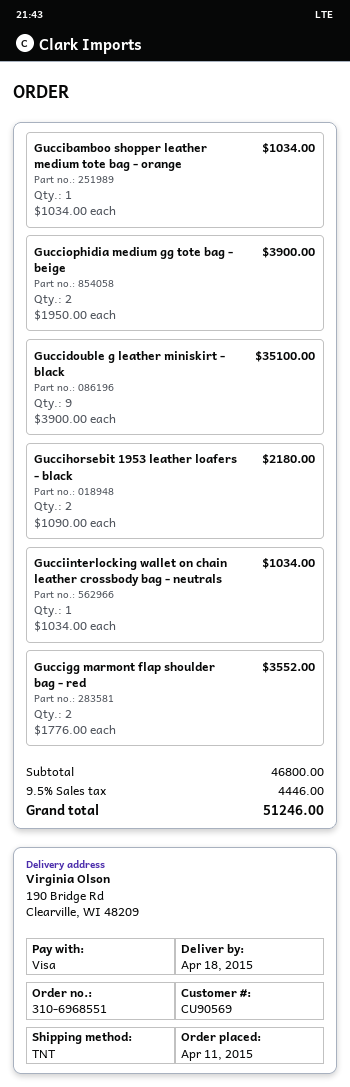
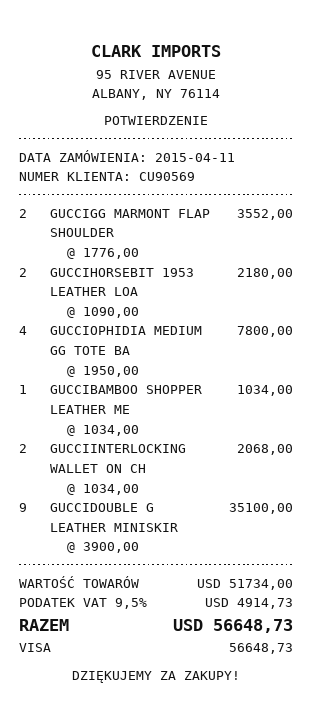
Gucciophidia medium gg tote bag - beige: 2 x 1950.00 = 3900.00 -> 4 x 1950.00 = 7800.00
Gucciinterlocking wallet on chain leather crossbody bag - neutrals: 1 x 1034.00 = 1034.00 -> 2 x 1034.00 = 2068.00
subtotal: 46800.00 -> 51734.00
tax: 9.5% = 4446.00 -> 9.5% = 4914.73
total: 51246.00 -> 56648.73

